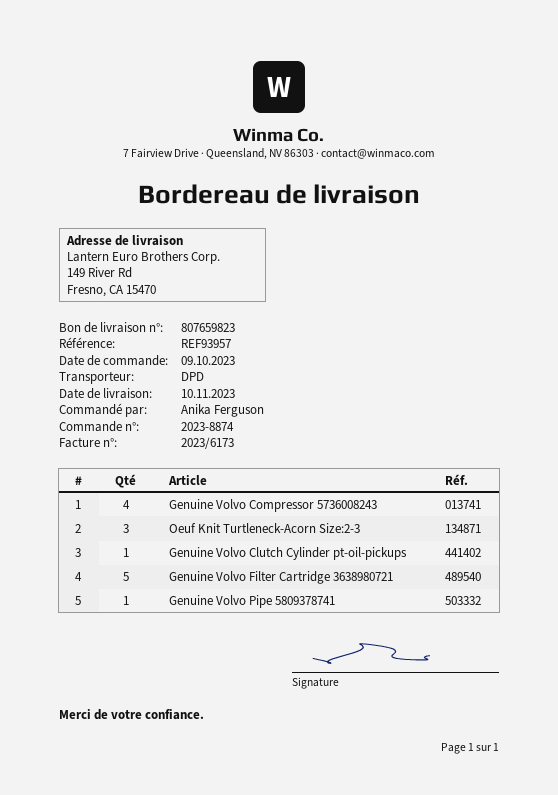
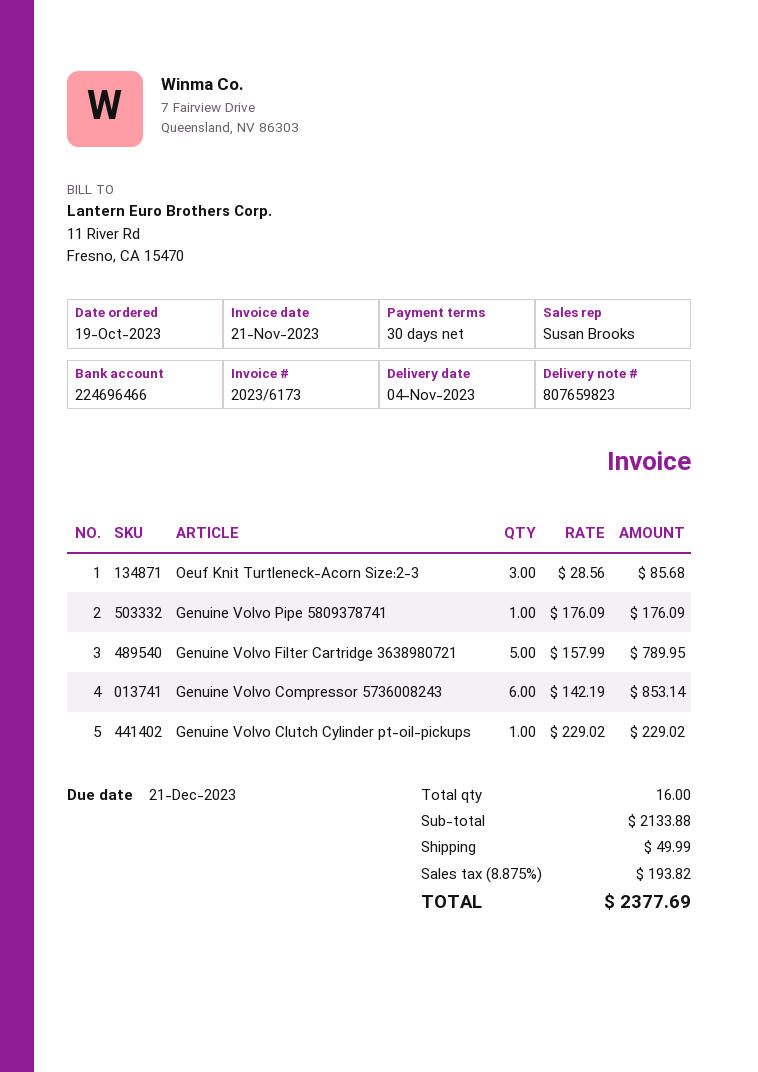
order date: 2023-10-09 -> 2023-10-19
delivery date: 2023-11-10 -> 2023-11-04
Genuine Volvo Compressor 5736008243: 4 -> 6

